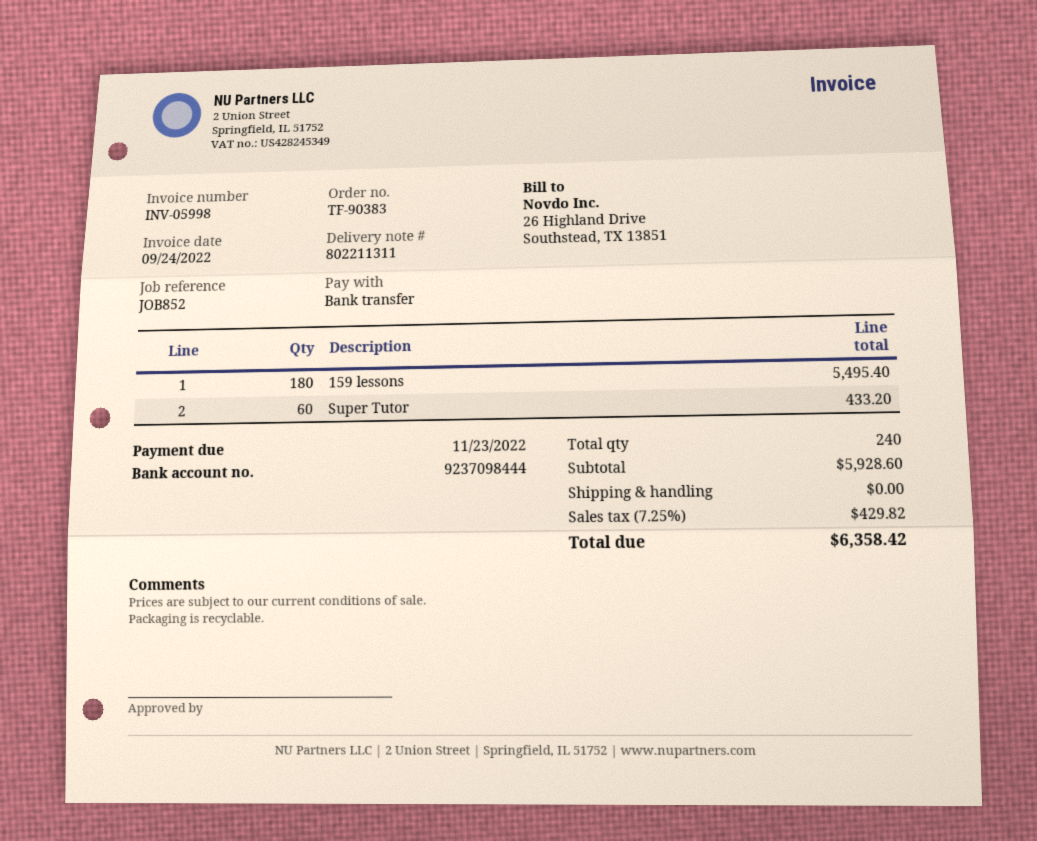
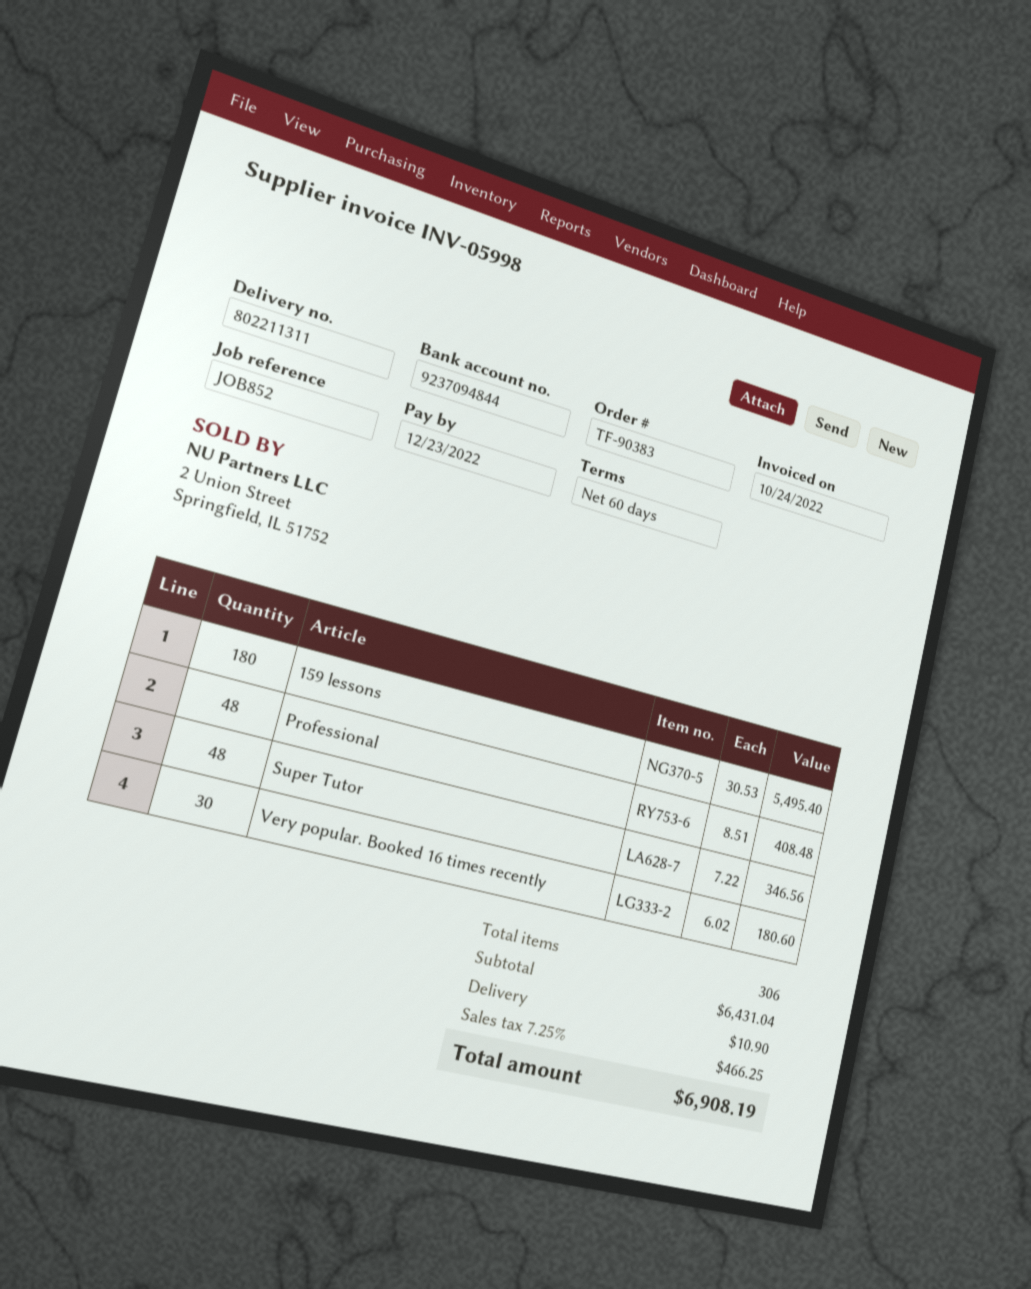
invoice date: 2022-09-24 -> 2022-10-24
due date: 2022-11-23 -> 2022-12-23
bank account: 9237098444 -> 9237094844
Super Tutor: 60 for 433.20 -> 48 for 346.56
Professional: none -> 48 for 408.48
Very popular. Booked 16 times recently: none -> 30 for 180.60
total quantity: 240 -> 306
subtotal: 5928.60 -> 6431.04
shipping: 0.00 -> 10.90
tax: 7.25% = 429.82 -> 7.25% = 466.25
total: 6358.42 -> 6908.19

